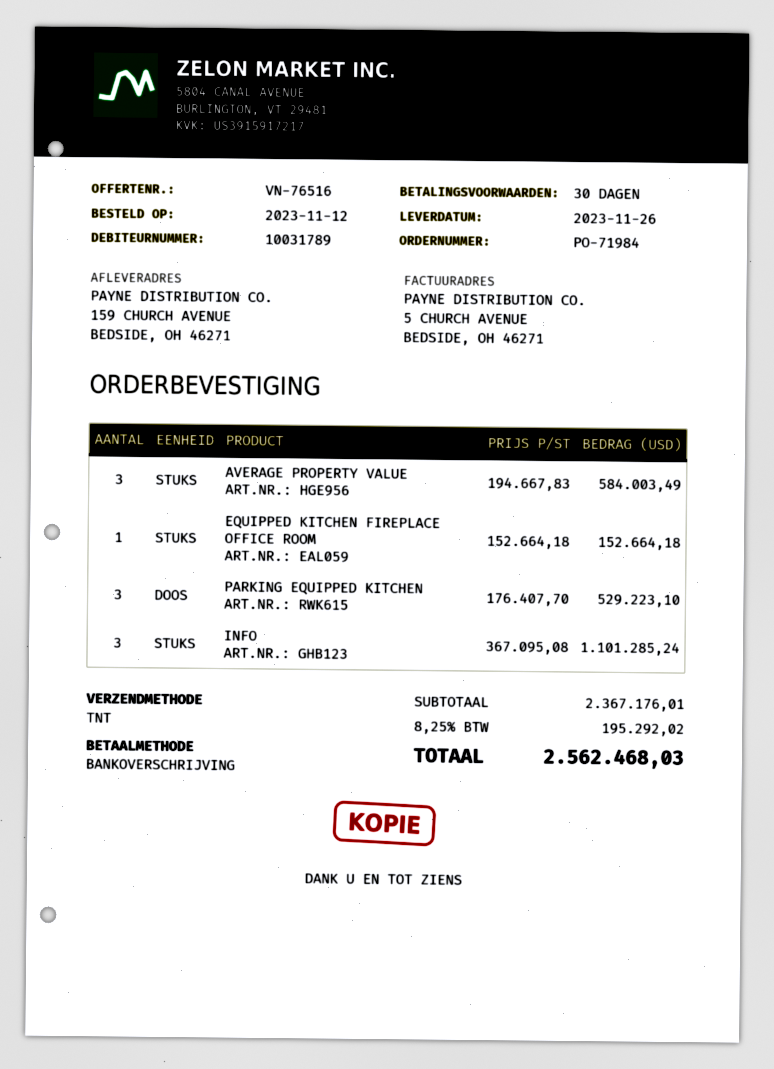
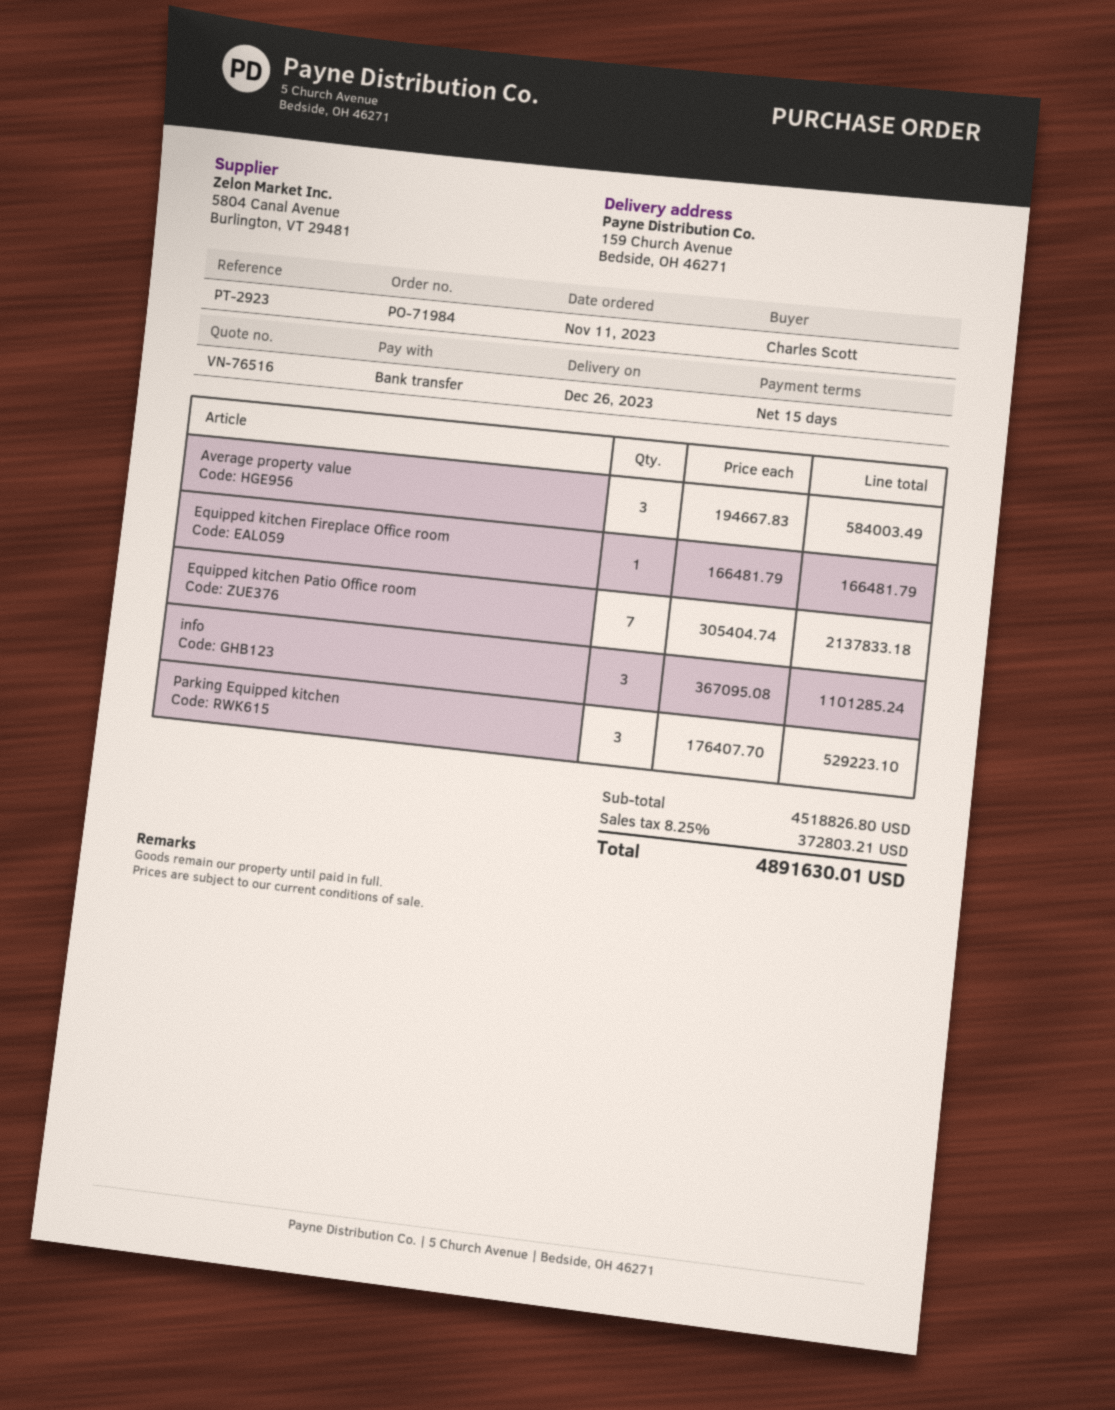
order date: 2023-11-12 -> 2023-11-11
delivery date: 2023-11-26 -> 2023-12-26
payment terms: 30 days -> 15 days
EQUIPPED KITCHEN FIREPLACE OFFICE ROOM: 1 x 152664.18 = 152664.18 -> 1 x 166481.79 = 166481.79
Equipped kitchen Patio Office room: none -> 7 x 305404.74 = 2137833.18
subtotal: 2367176.01 -> 4518826.80
tax: 8.25% = 195292.02 -> 8.25% = 372803.21
total: 2562468.03 -> 4891630.01

